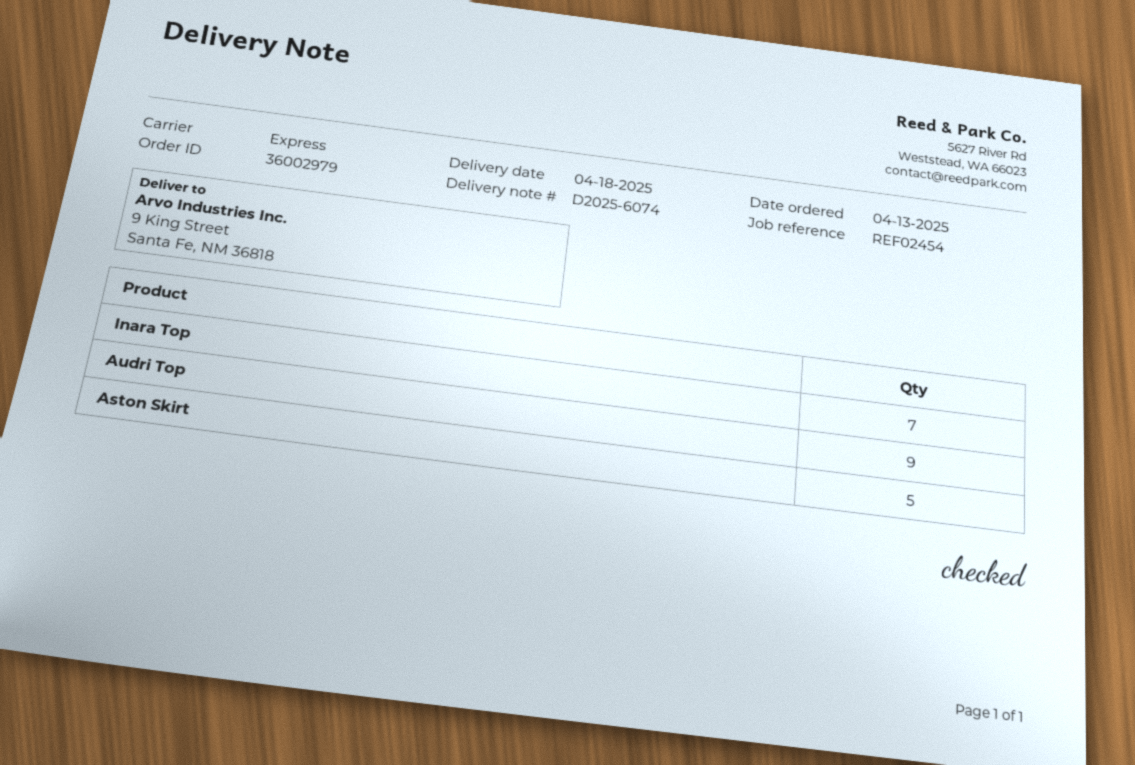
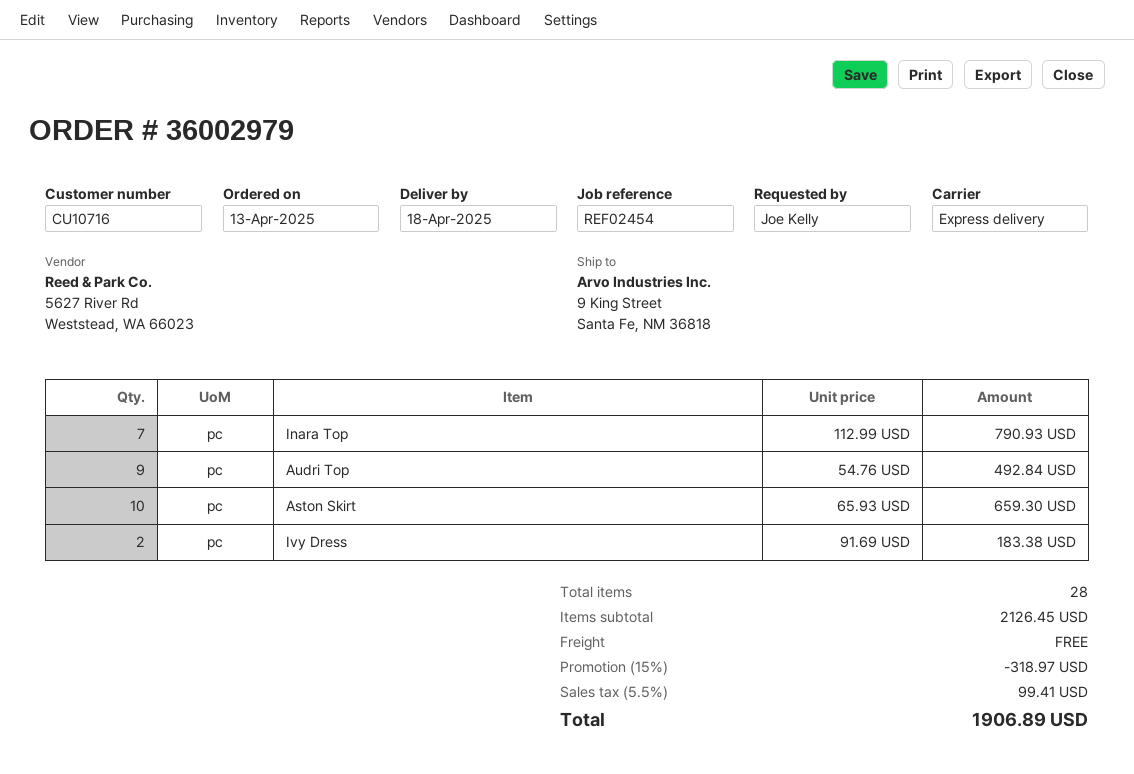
Aston Skirt: 5 -> 10
Ivy Dress: none -> 2

